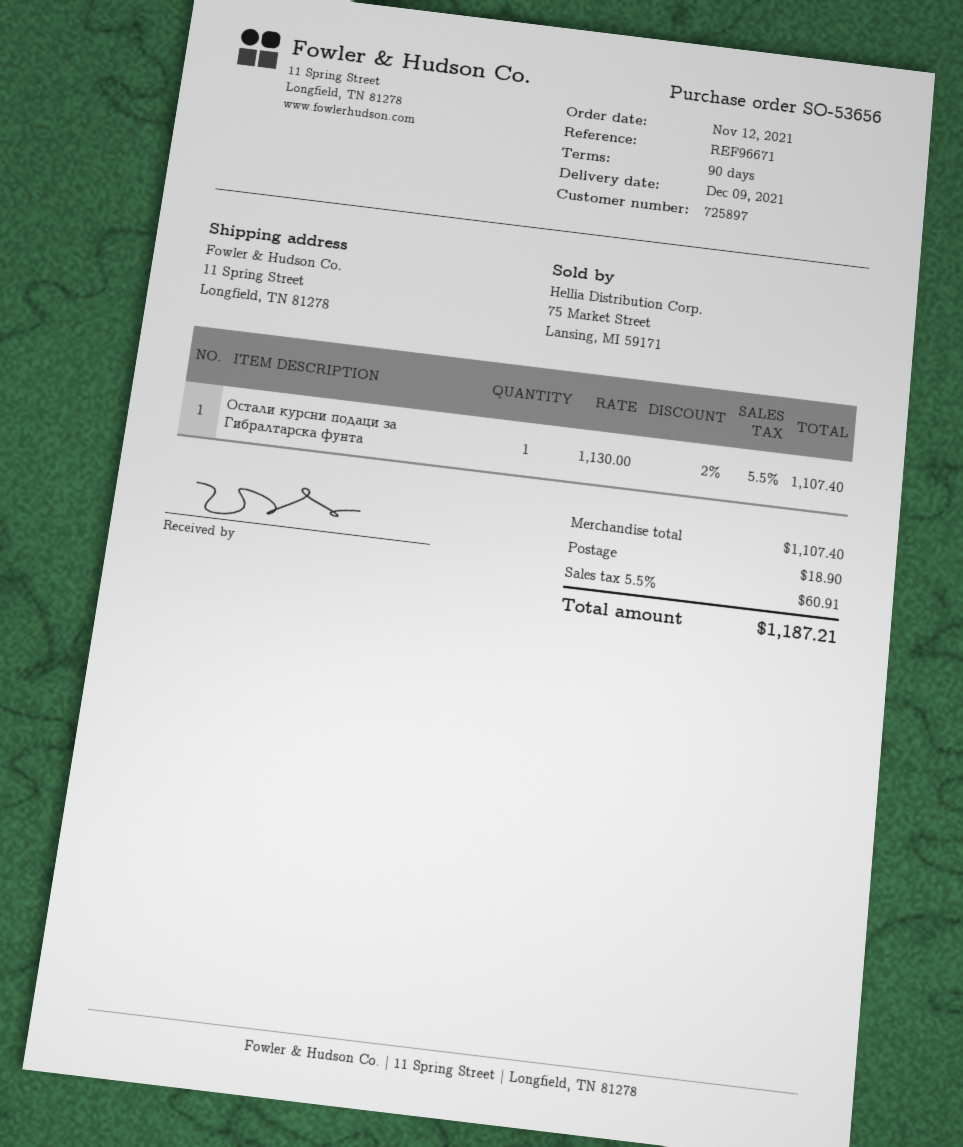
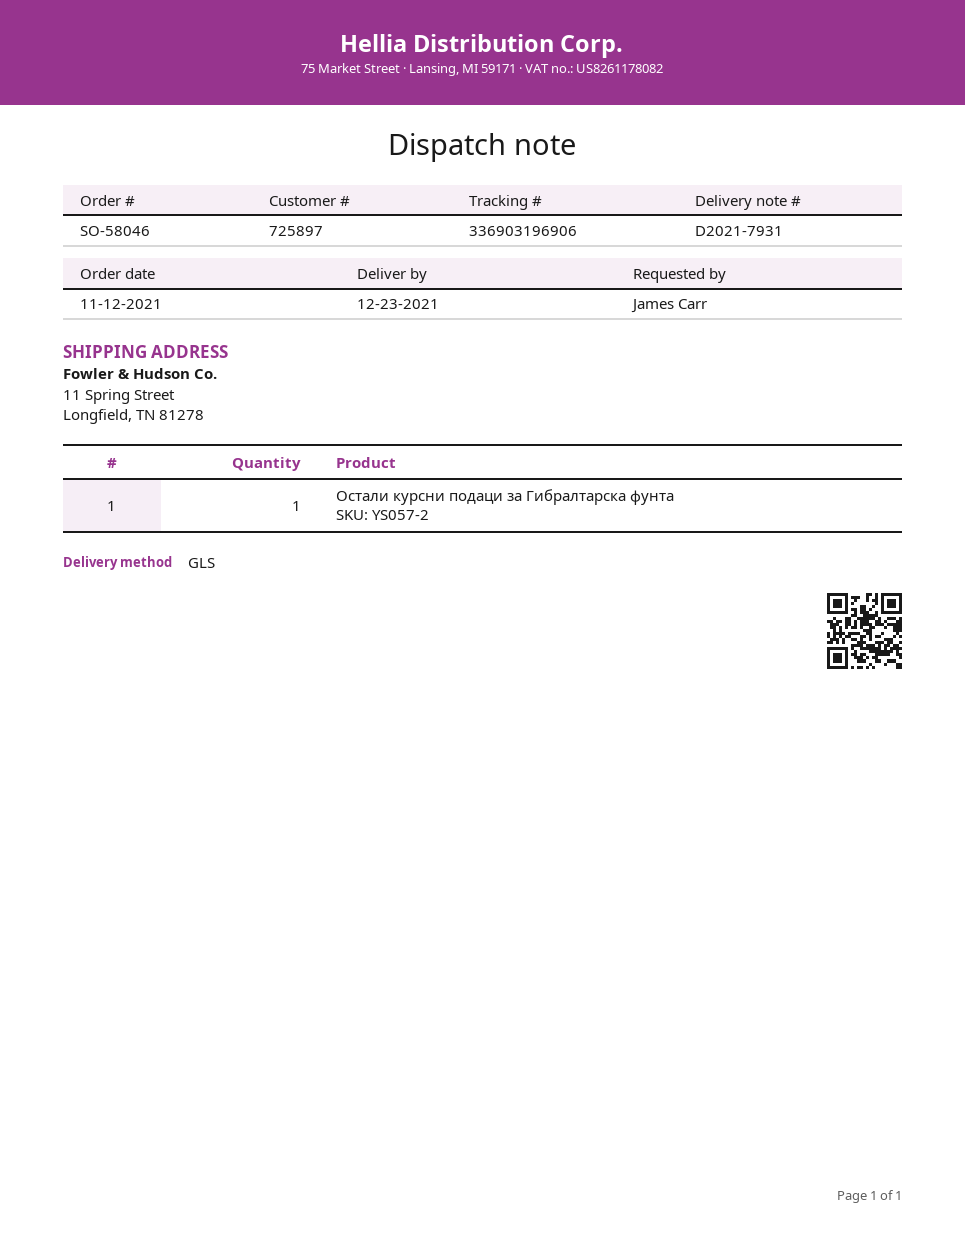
order number: SO-53656 -> SO-58046
delivery date: 2021-12-09 -> 2021-12-23

